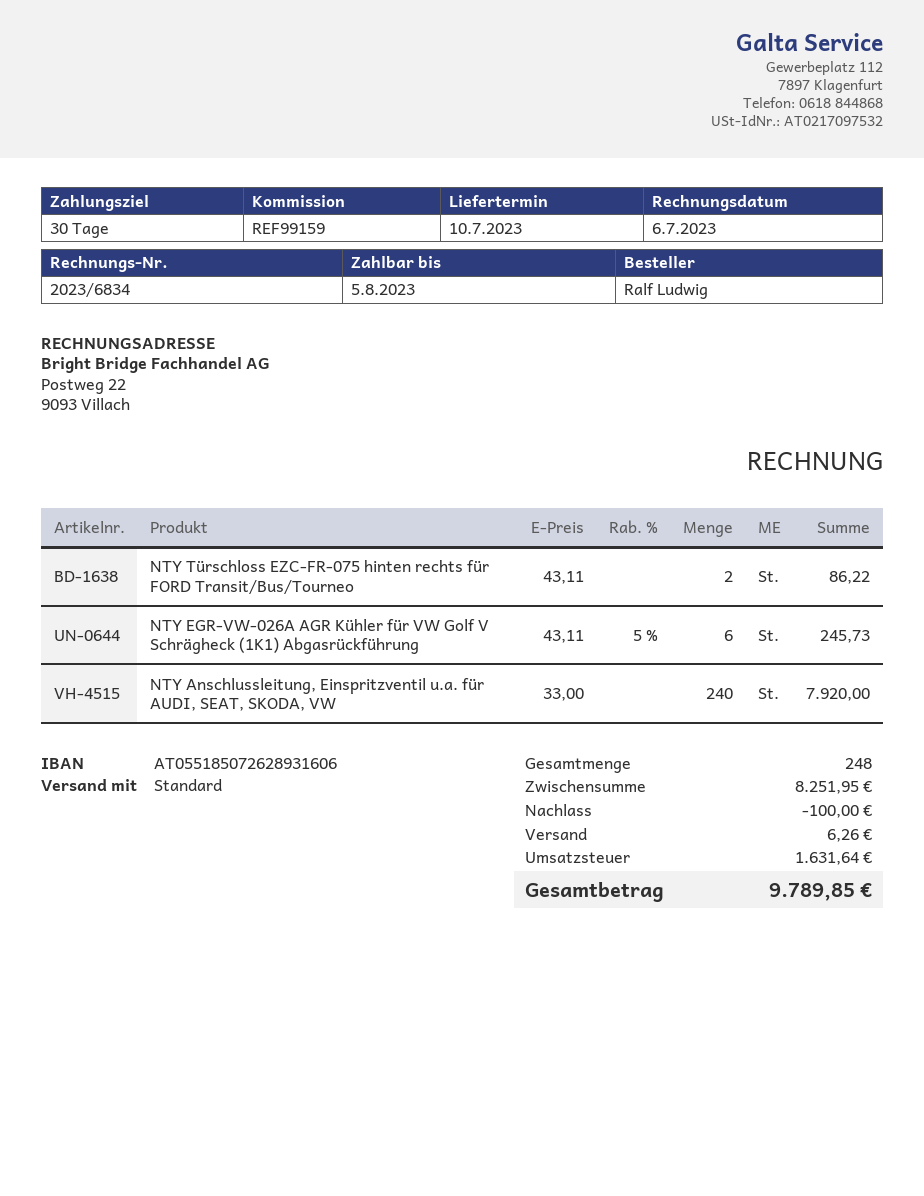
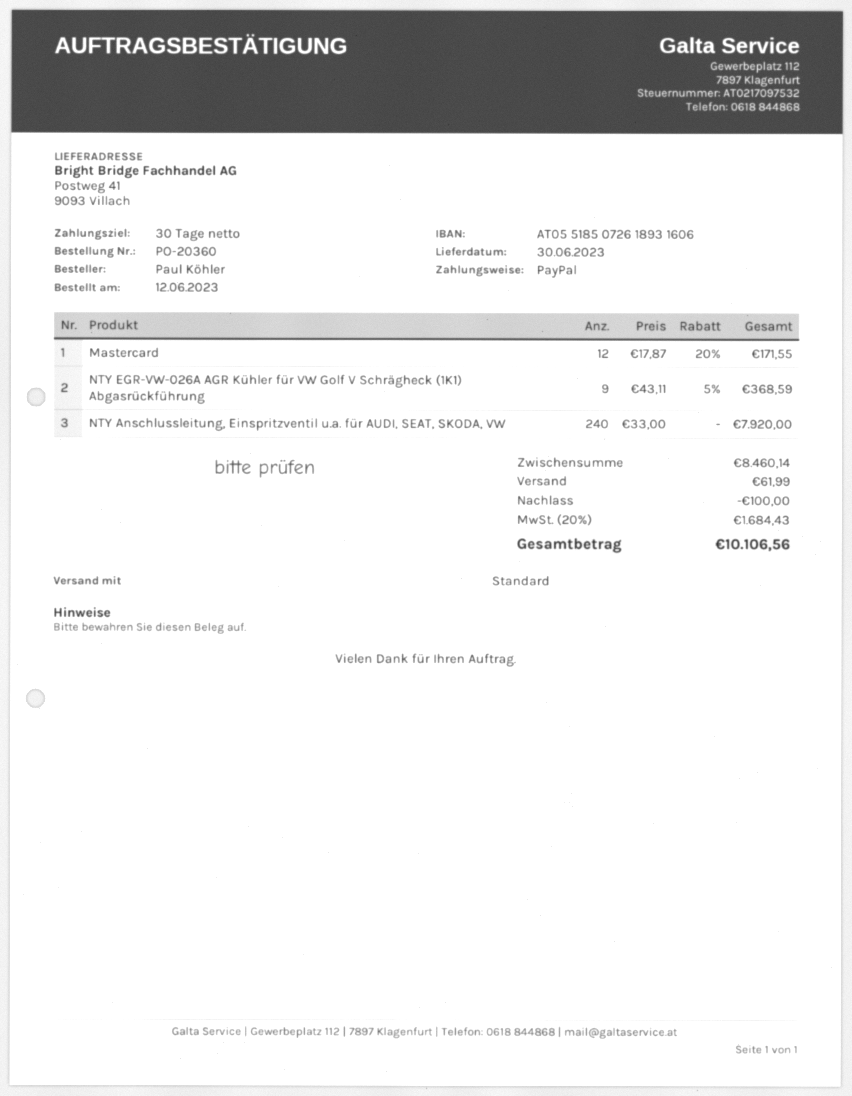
delivery date: 2023-07-10 -> 2023-06-30
ordered by: Ralf Ludwig -> Paul Köhler
bank account: AT055185072628931606 -> AT055185072618931606
NTY Türschloss EZC-FR-075 hinten rechts für FORD Transit/Bus/Tourneo: 2 x 43.11 = 86.22 -> none
NTY EGR-VW-026A AGR Kühler für VW Golf V Schrägheck (1K1) Abgasrückführung: 6 x 43.11 - 5% = 245.73 -> 9 x 43.11 - 5% = 368.59
Mastercard: none -> 12 x 17.87 - 20% = 171.55
subtotal: 8251.95 -> 8460.14
shipping: 6.26 -> 61.99
tax: 1631.64 -> 1684.43
total: 9789.85 -> 10106.56

